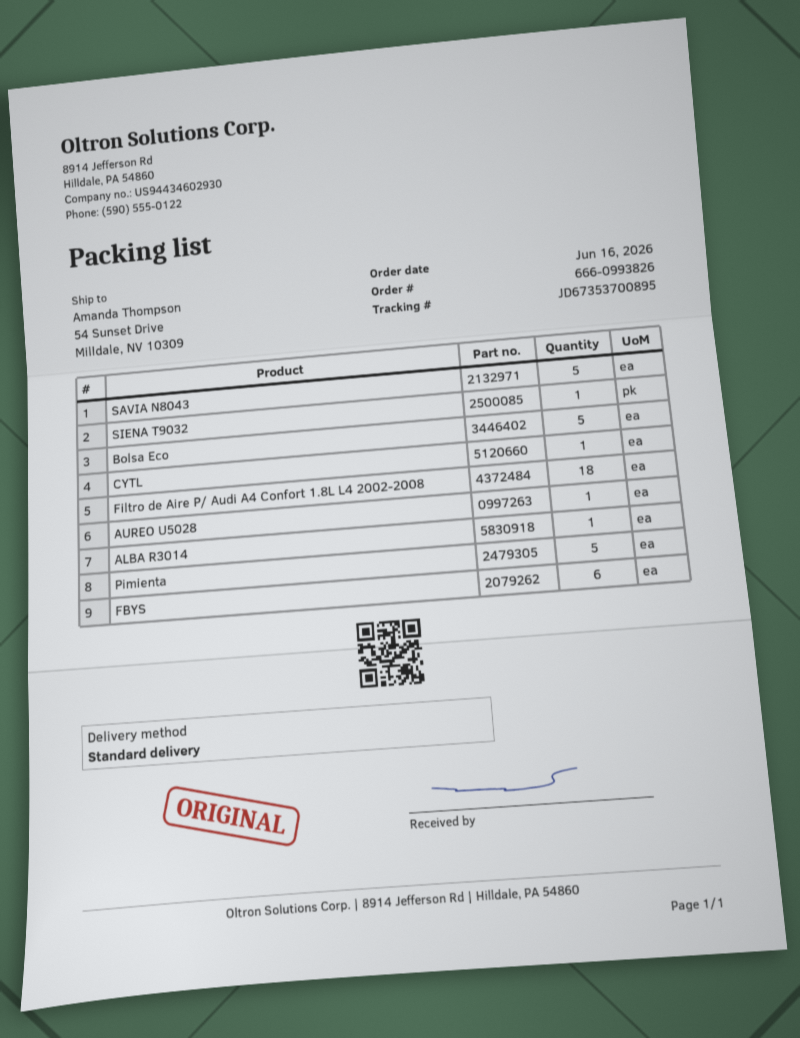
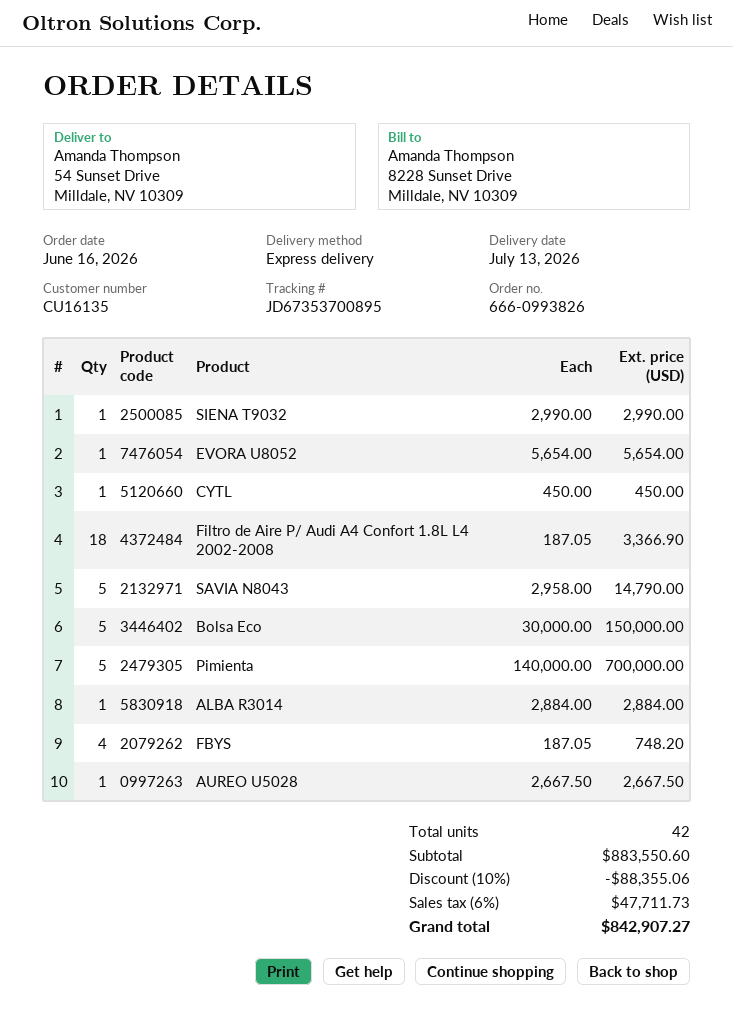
shipping method: standard -> express
FBYS: 6 -> 4
EVORA U8052: none -> 1

